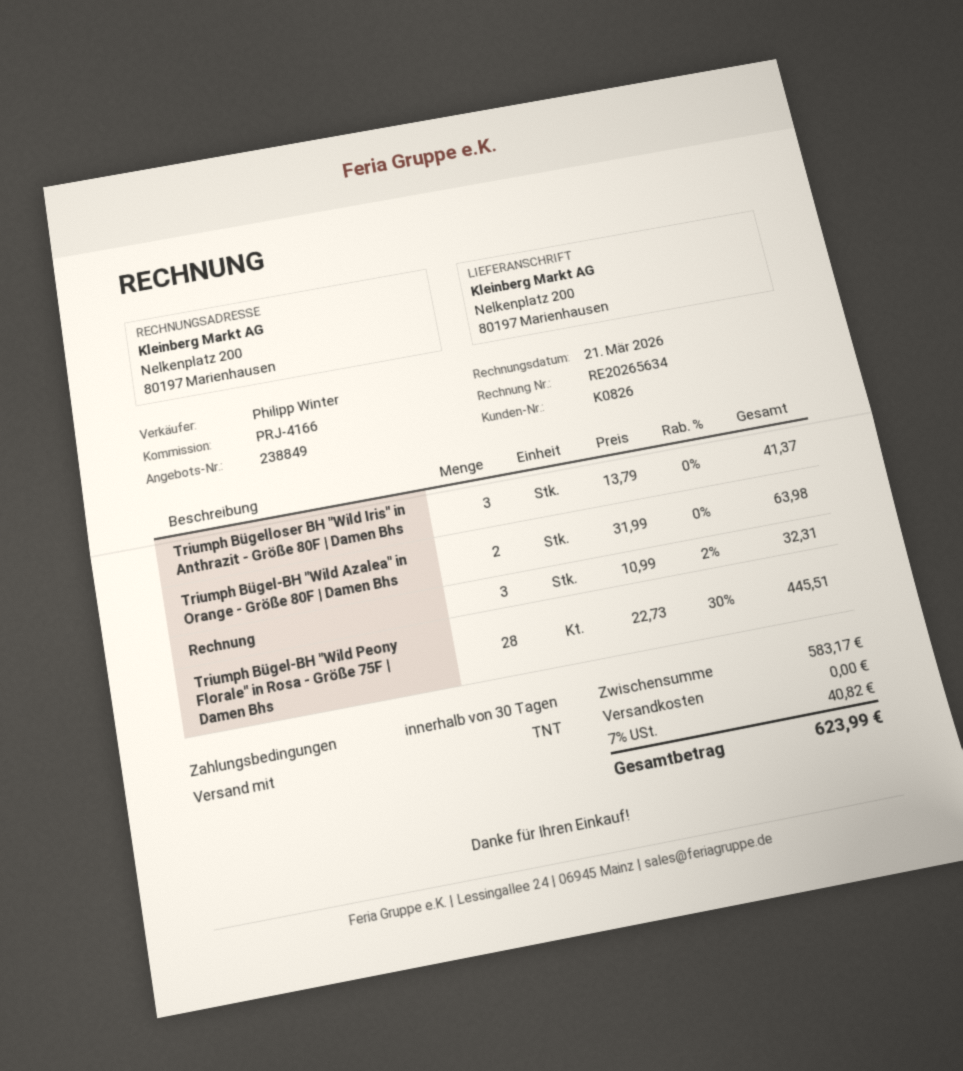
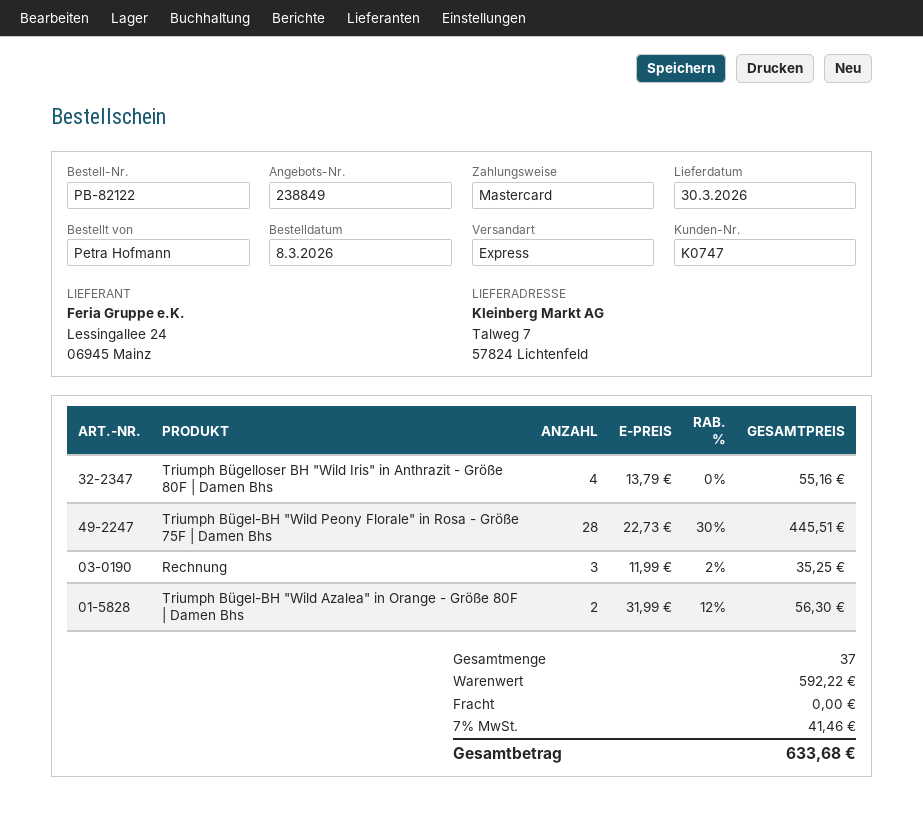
customer number: K0826 -> K0747
shipping method: TNT -> express
ship to: Nelkenplatz 200, 80197 Marienhausen -> Talweg 7, 57824 Lichtenfeld
Triumph Bügelloser BH "Wild Iris" in Anthrazit - Größe 80F | Damen Bhs: 3 x 13.79 = 41.37 -> 4 x 13.79 = 55.16
Triumph Bügel-BH "Wild Azalea" in Orange - Größe 80F | Damen Bhs: 2 x 31.99 = 63.98 -> 2 x 31.99 - 12% = 56.30
Rechnung: 3 x 10.99 - 2% = 32.31 -> 3 x 11.99 - 2% = 35.25
subtotal: 583.17 -> 592.22
tax: 7% = 40.82 -> 7% = 41.46
total: 623.99 -> 633.68

